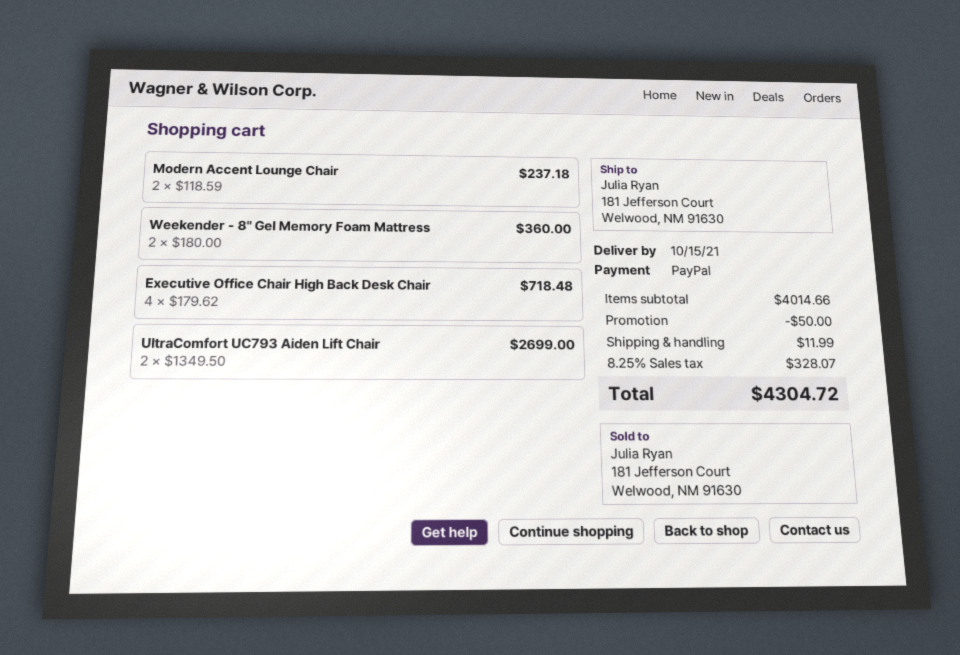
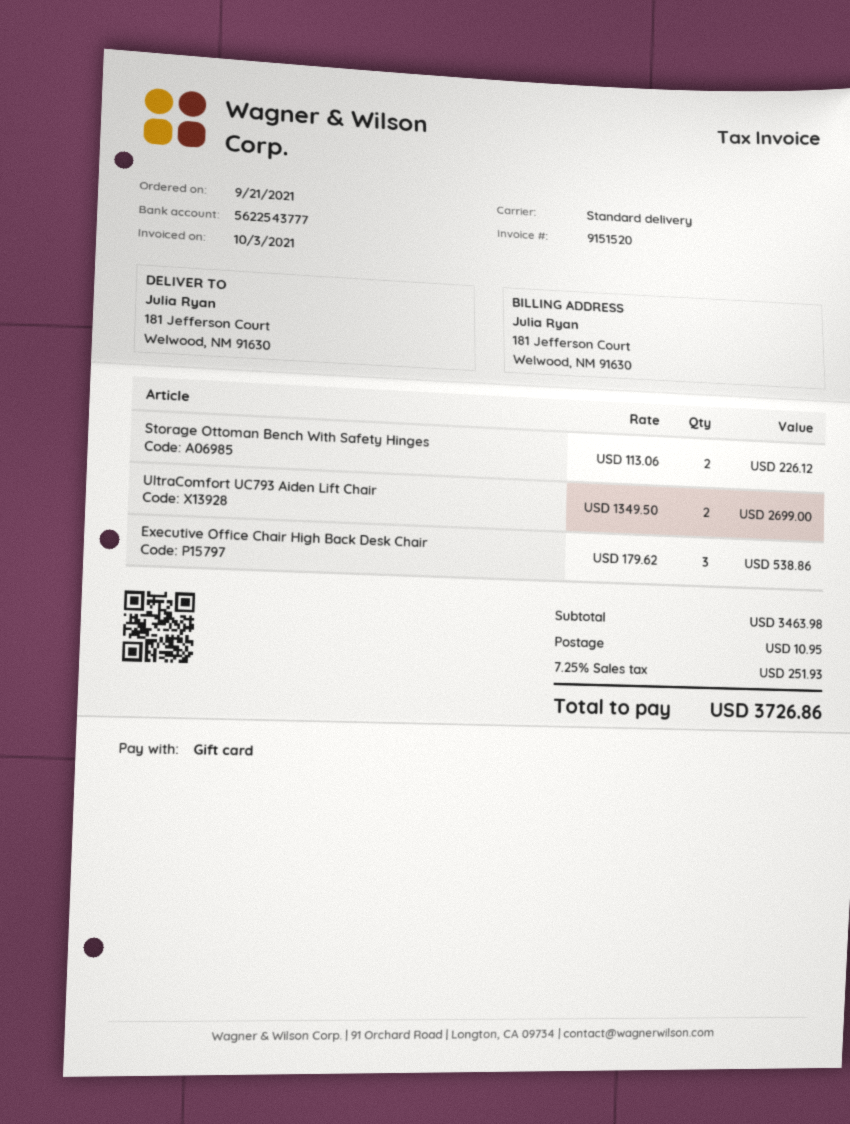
payment method: PayPal -> gift card
Modern Accent Lounge Chair: 2 x 118.59 = 237.18 -> none
Weekender - 8" Gel Memory Foam Mattress: 2 x 180.00 = 360.00 -> none
Executive Office Chair High Back Desk Chair: 4 x 179.62 = 718.48 -> 3 x 179.62 = 538.86
Storage Ottoman Bench With Safety Hinges: none -> 2 x 113.06 = 226.12
subtotal: 4014.66 -> 3463.98
discount: 50.00 -> none
shipping: 11.99 -> 10.95
tax: 8.25% = 328.07 -> 7.25% = 251.93
total: 4304.72 -> 3726.86

